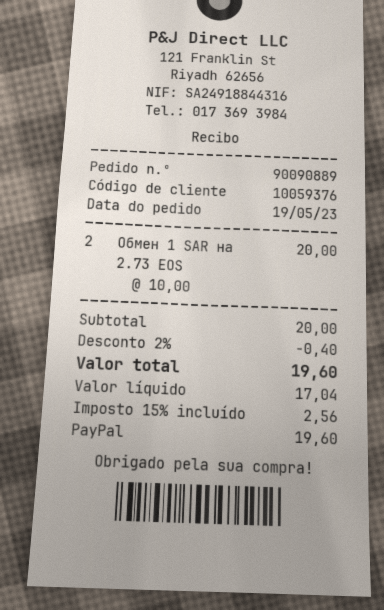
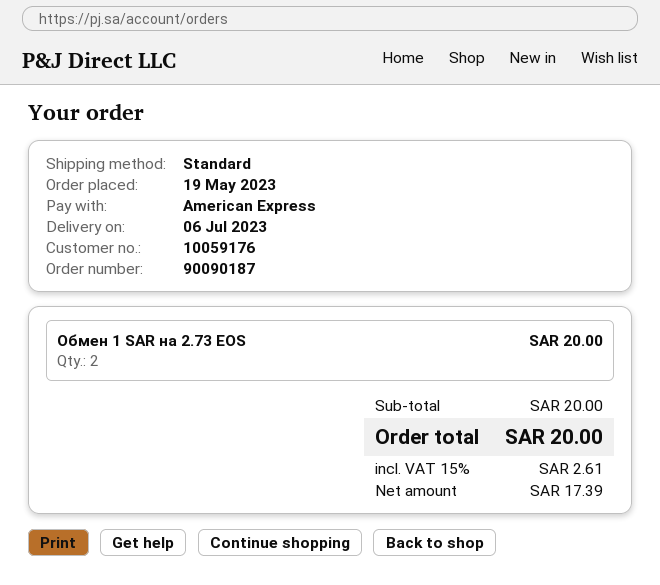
order number: 90090889 -> 90090187
customer number: 10059376 -> 10059176
payment method: PayPal -> American Express
discount: 2% = 0.40 -> none
net: 17.04 -> 17.39
tax: 15% = 2.56 -> 15% = 2.61
total: 19.60 -> 20.00

